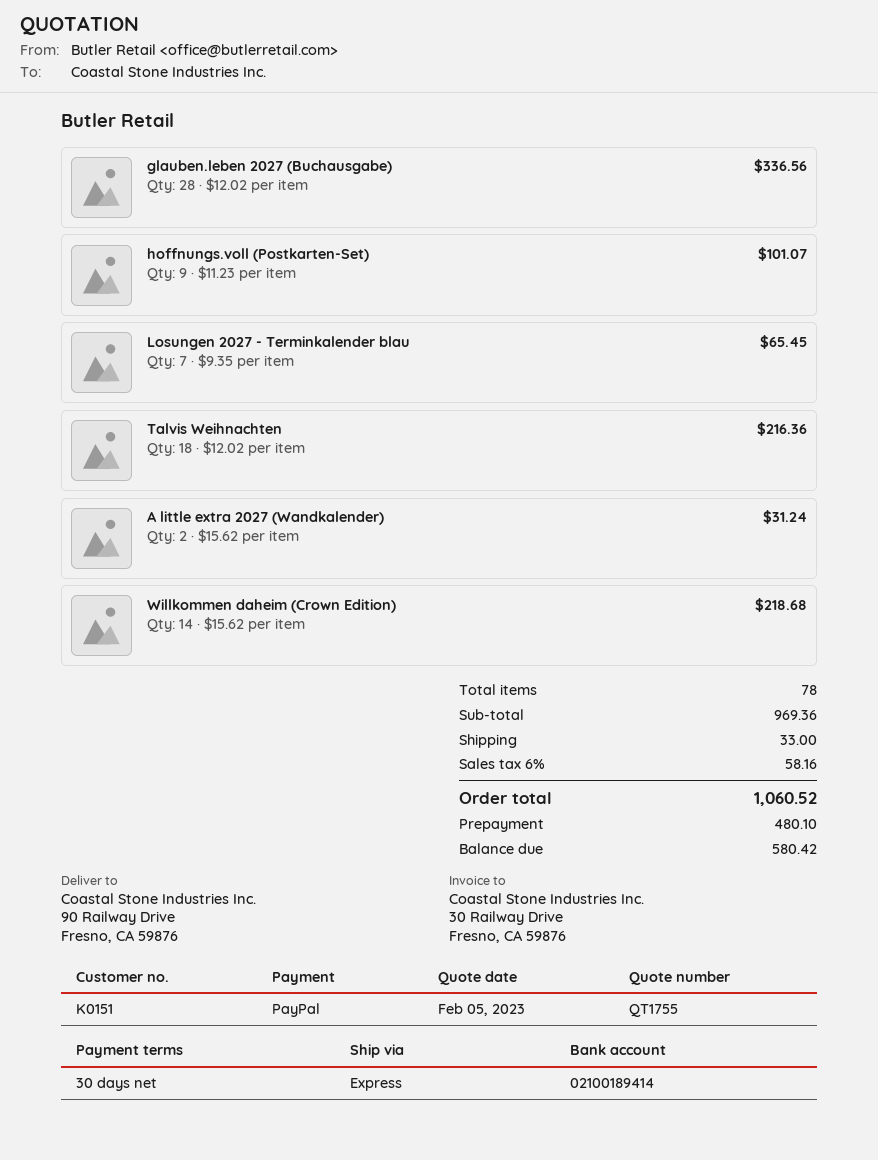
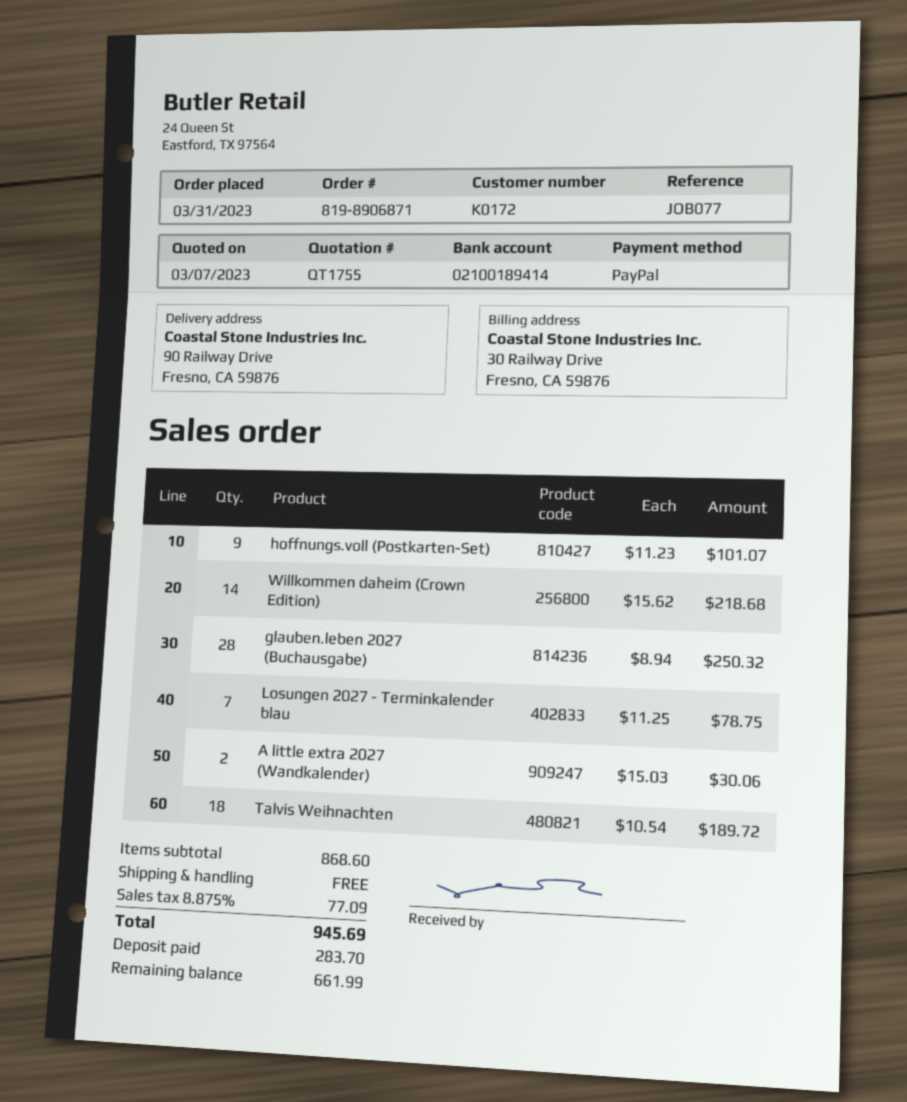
quote date: 2023-02-05 -> 2023-03-07
customer number: K0151 -> K0172
glauben.leben 2027 (Buchausgabe): 28 x 12.02 = 336.56 -> 28 x 8.94 = 250.32
Losungen 2027 - Terminkalender blau: 7 x 9.35 = 65.45 -> 7 x 11.25 = 78.75
Talvis Weihnachten: 18 x 12.02 = 216.36 -> 18 x 10.54 = 189.72
A little extra 2027 (Wandkalender): 2 x 15.62 = 31.24 -> 2 x 15.03 = 30.06
subtotal: 969.36 -> 868.60
shipping: 33.00 -> 0.00
tax: 6% = 58.16 -> 8.875% = 77.09
total: 1060.52 -> 945.69
deposit: 480.10 -> 283.70
balance: 580.42 -> 661.99

